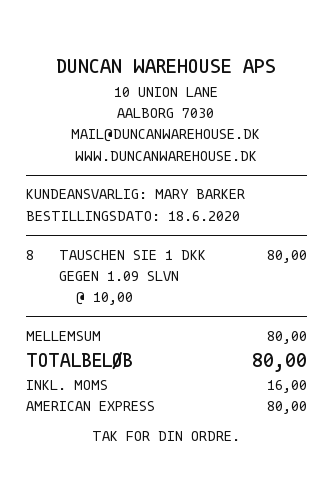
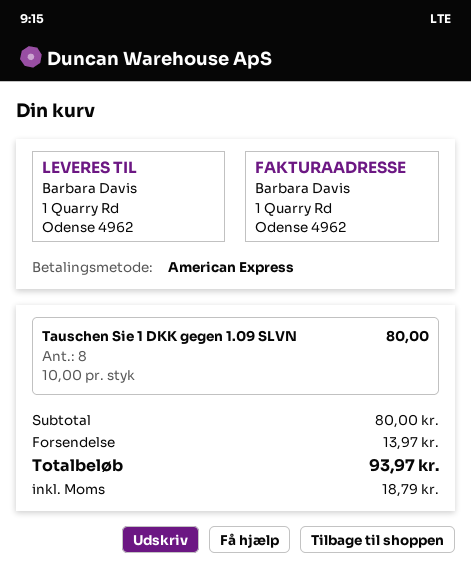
shipping: none -> 13.97
tax: 16.00 -> 18.79
total: 80.00 -> 93.97

